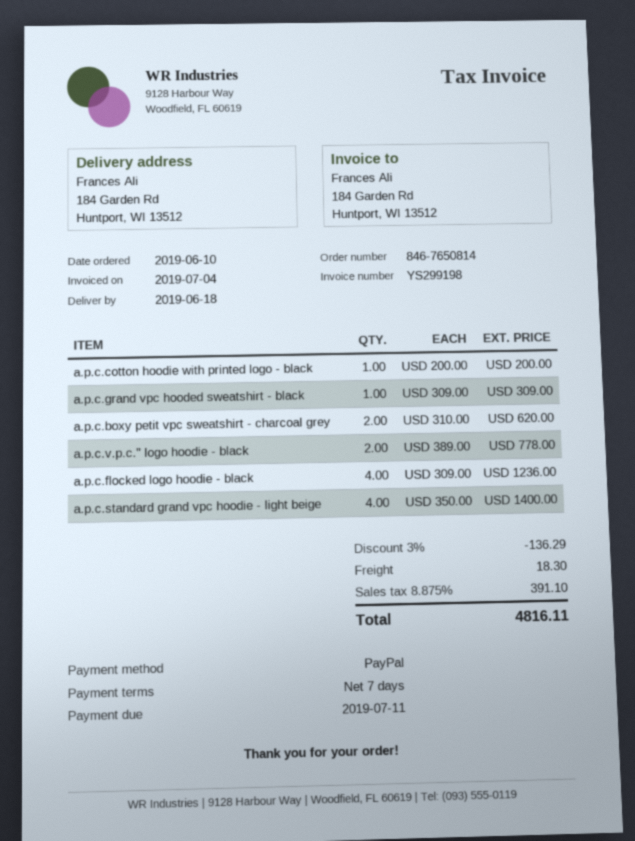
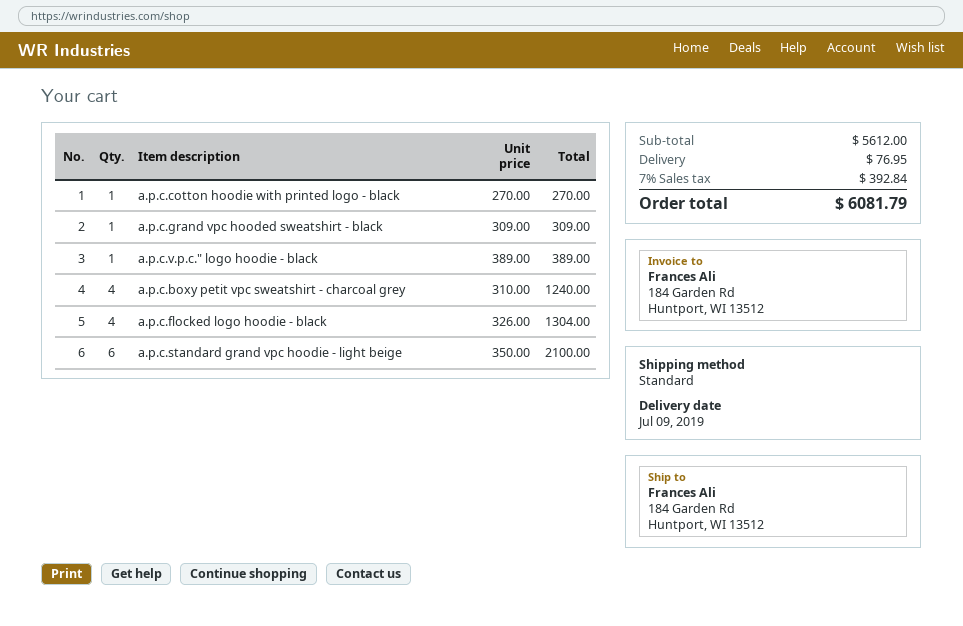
delivery date: 2019-06-18 -> 2019-07-09
a.p.c.cotton hoodie with printed logo - black: 1 x 200.00 = 200.00 -> 1 x 270.00 = 270.00
a.p.c.boxy petit vpc sweatshirt - charcoal grey: 2 x 310.00 = 620.00 -> 4 x 310.00 = 1240.00
a.p.c.v.p.c." logo hoodie - black: 2 x 389.00 = 778.00 -> 1 x 389.00 = 389.00
a.p.c.flocked logo hoodie - black: 4 x 309.00 = 1236.00 -> 4 x 326.00 = 1304.00
a.p.c.standard grand vpc hoodie - light beige: 4 x 350.00 = 1400.00 -> 6 x 350.00 = 2100.00
discount: 3% = 136.29 -> none
shipping: 18.30 -> 76.95
tax: 8.875% = 391.10 -> 7% = 392.84
total: 4816.11 -> 6081.79

